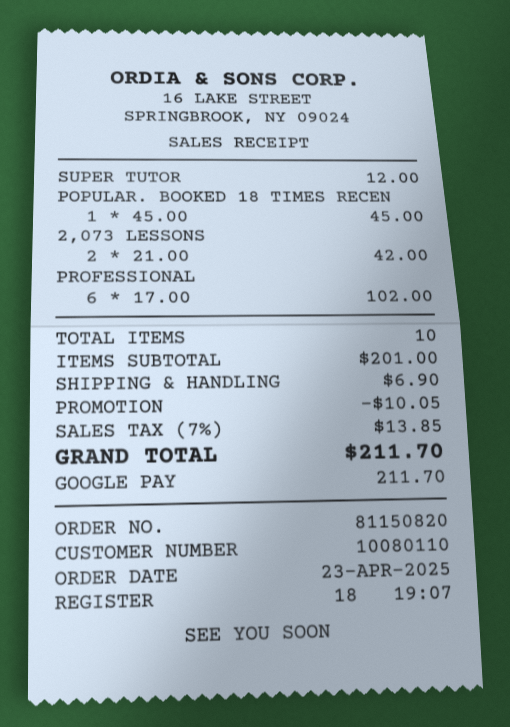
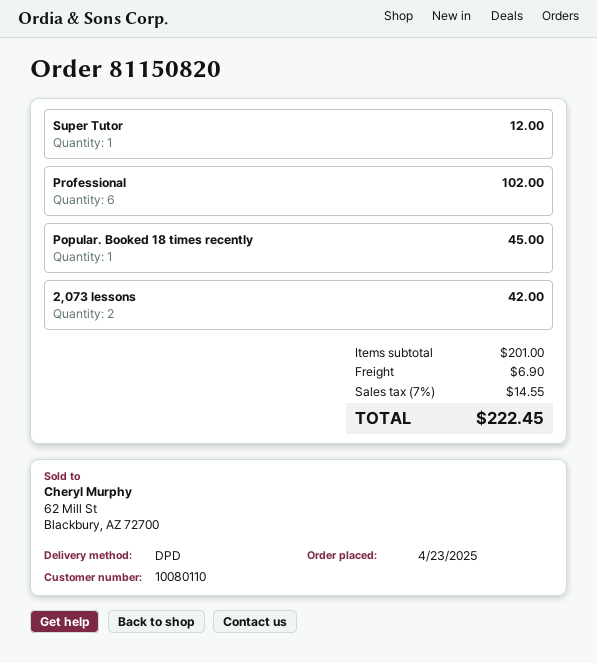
discount: 10.05 -> none
tax: 7% = 13.85 -> 7% = 14.55
total: 211.70 -> 222.45

